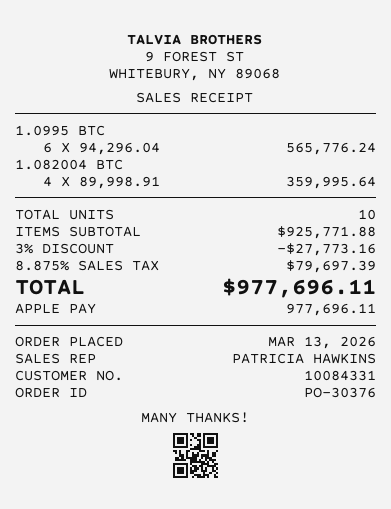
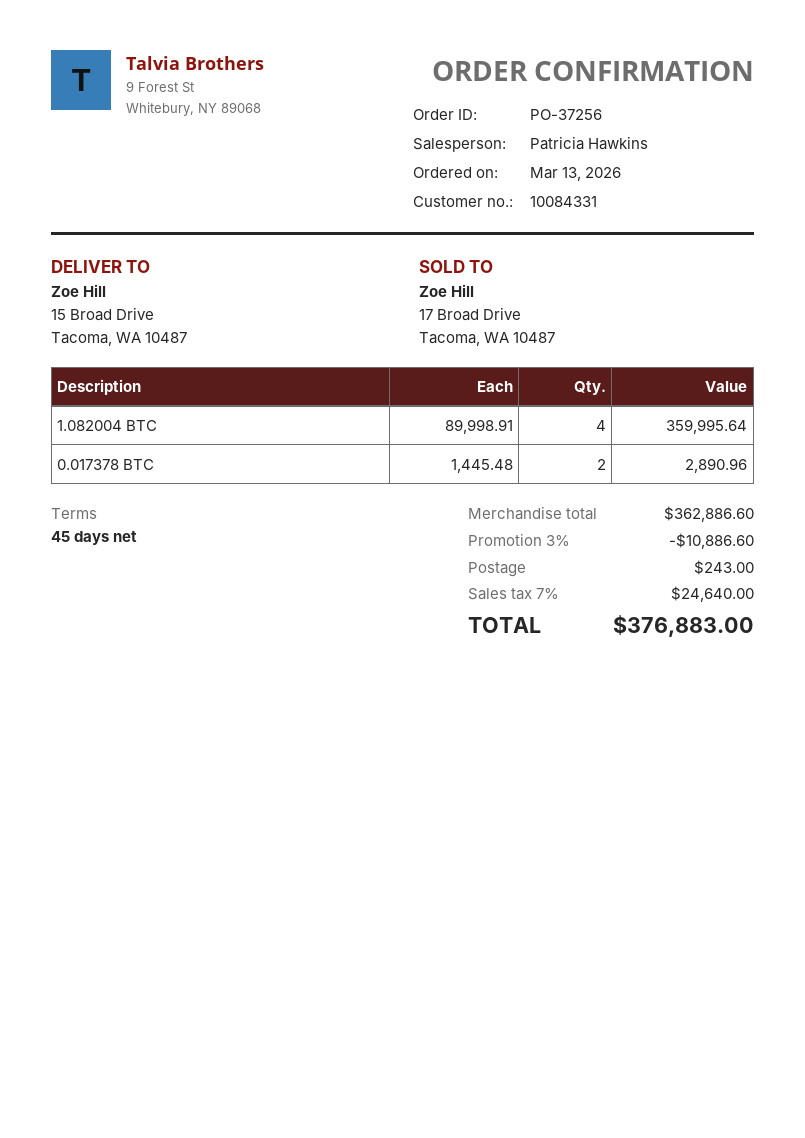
order number: PO-30376 -> PO-37256
1.0995 BTC: 6 x 94296.04 = 565776.24 -> none
0.017378 BTC: none -> 2 x 1445.48 = 2890.96
subtotal: 925771.88 -> 362886.60
discount: 3% = 27773.16 -> 3% = 10886.60
shipping: none -> 243.00
tax: 8.875% = 79697.39 -> 7% = 24640.00
total: 977696.11 -> 376883.00

